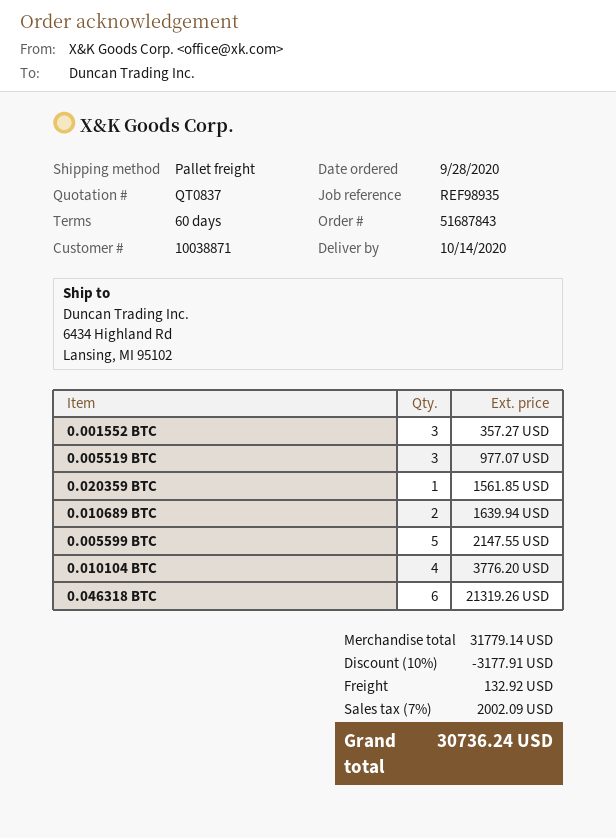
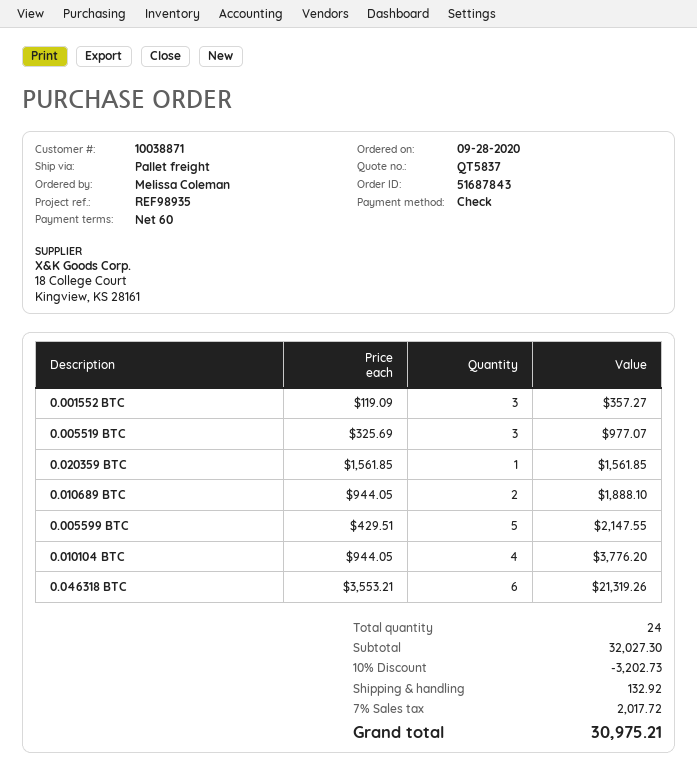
quote number: QT0837 -> QT5837
0.010689 BTC: 2 for 1639.94 -> 2 for 1888.10
subtotal: 31779.14 -> 32027.30
discount: 10% = 3177.91 -> 10% = 3202.73
tax: 7% = 2002.09 -> 7% = 2017.72
total: 30736.24 -> 30975.21

